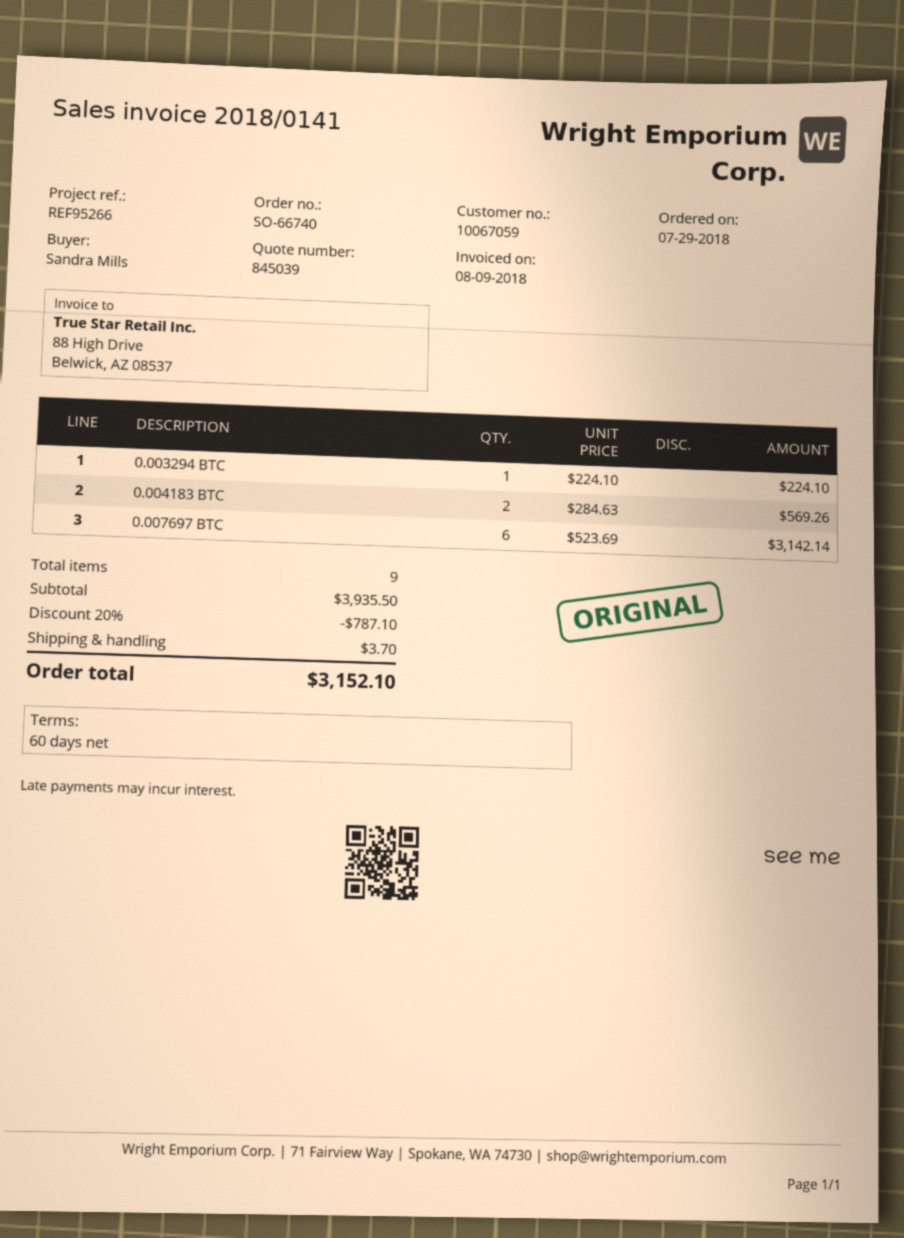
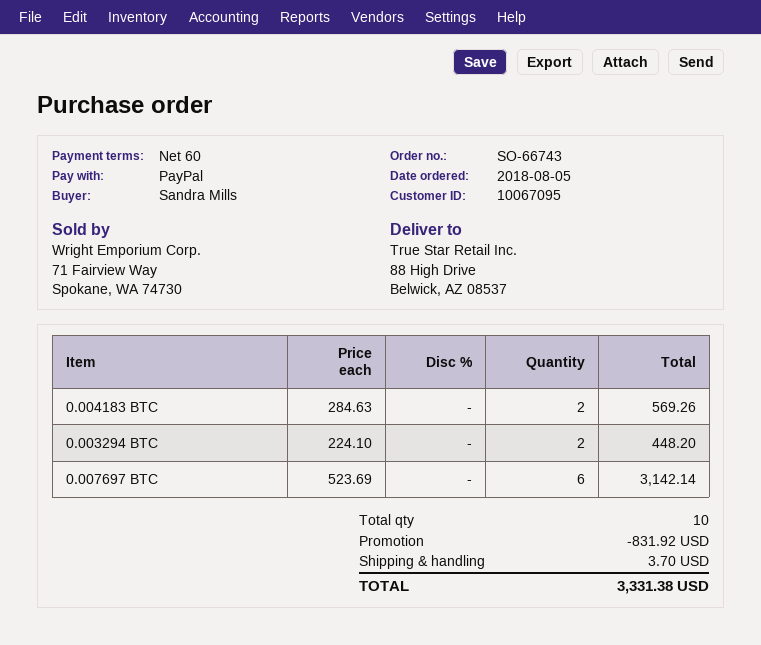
order number: SO-66740 -> SO-66743
order date: 2018-07-29 -> 2018-08-05
customer number: 10067059 -> 10067095
0.003294 BTC: 1 x 224.10 = 224.10 -> 2 x 224.10 = 448.20
total quantity: 9 -> 10
discount: 787.10 -> 831.92
total: 3152.10 -> 3331.38

